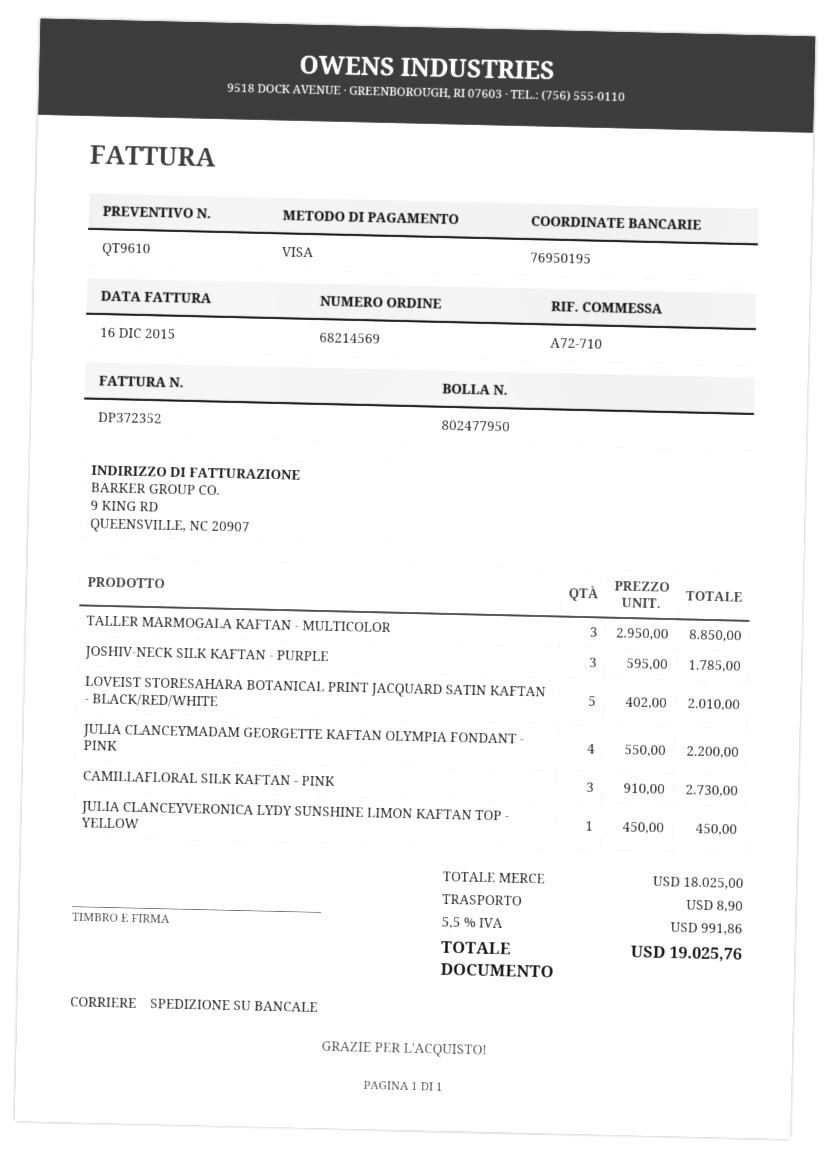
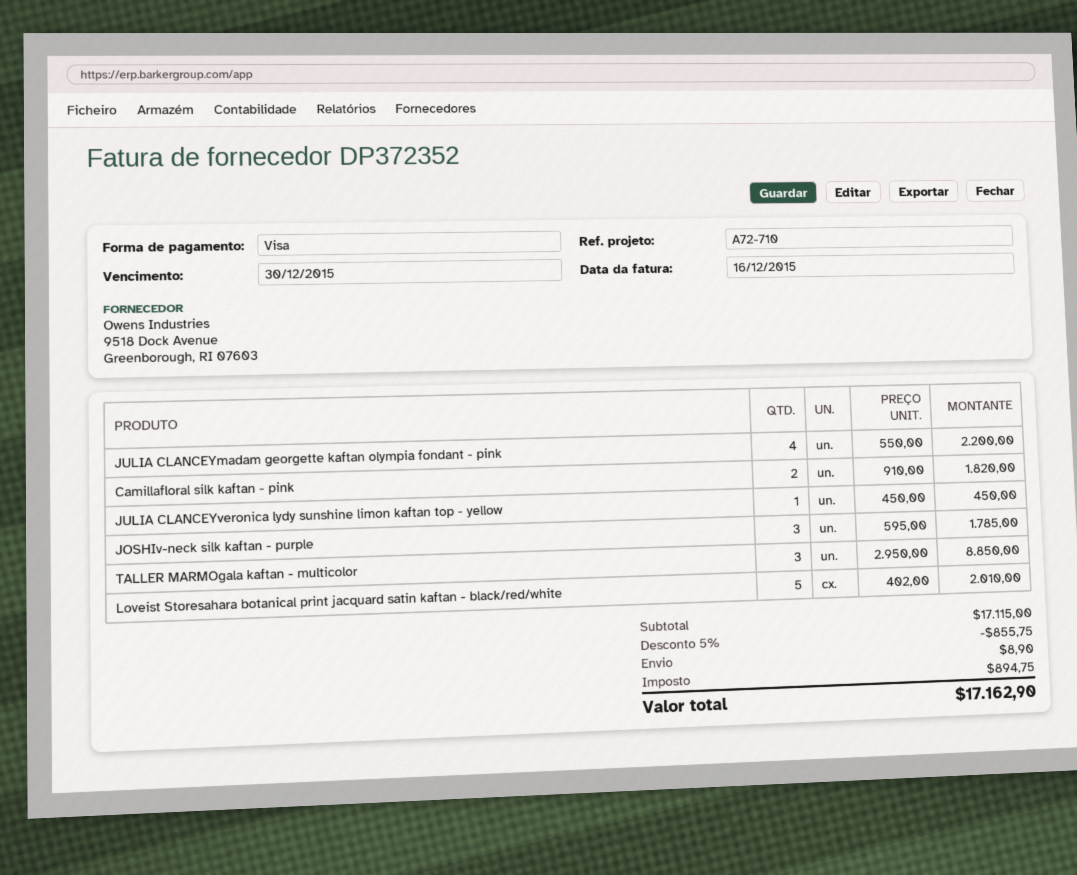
CAMILLAFLORAL SILK KAFTAN - PINK: 3 x 910.00 = 2730.00 -> 2 x 910.00 = 1820.00
subtotal: 18025.00 -> 17115.00
discount: none -> 5% = 855.75
tax: 991.86 -> 894.75
total: 19025.76 -> 17162.90

